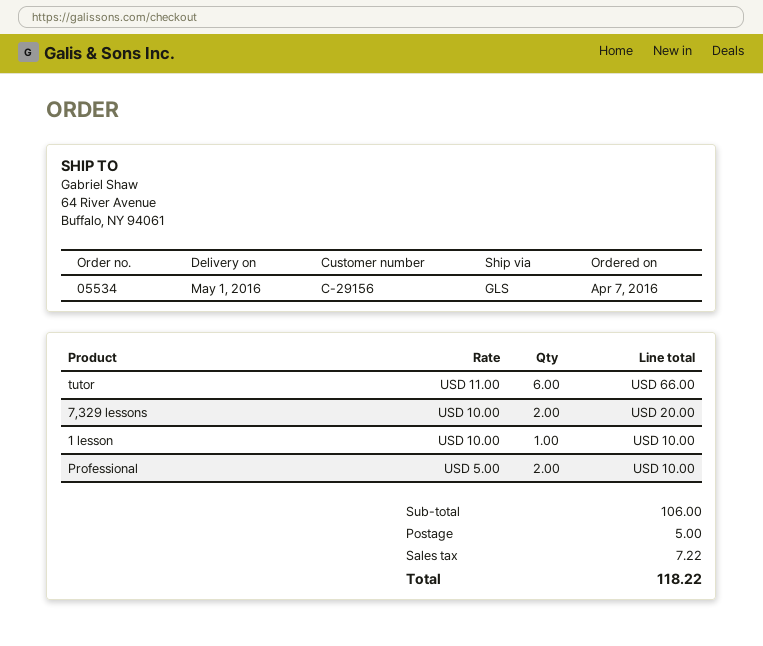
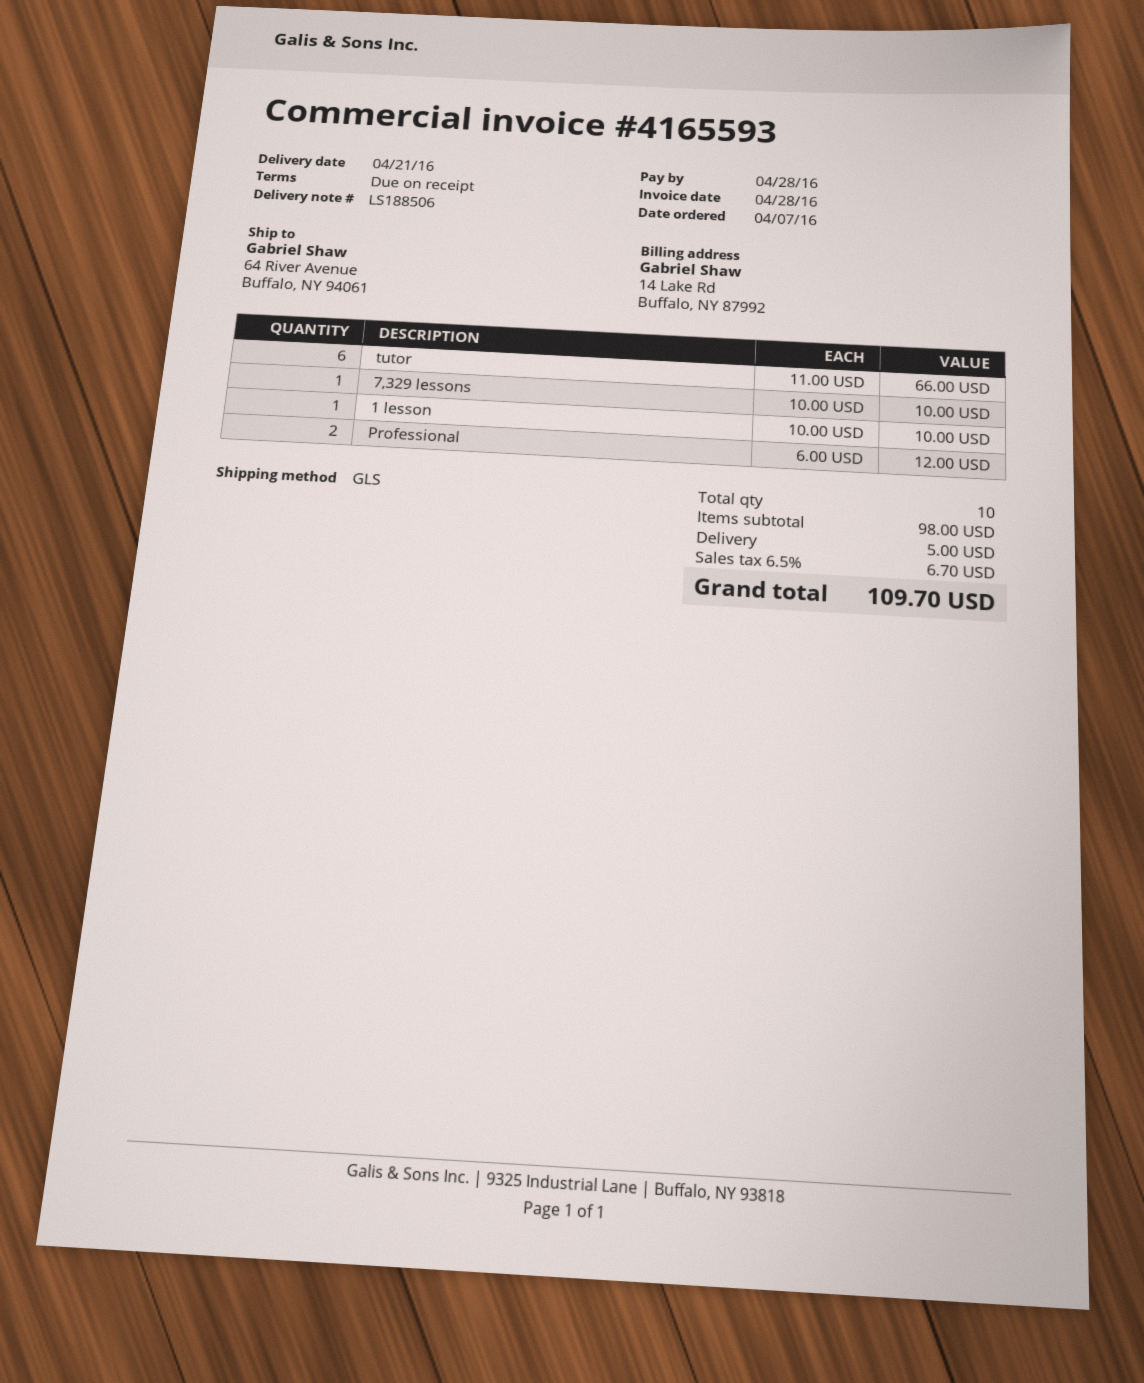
delivery date: 2016-05-01 -> 2016-04-21
7,329 lessons: 2 x 10.00 = 20.00 -> 1 x 10.00 = 10.00
Professional: 2 x 5.00 = 10.00 -> 2 x 6.00 = 12.00
subtotal: 106.00 -> 98.00
tax: 7.22 -> 6.70
total: 118.22 -> 109.70

